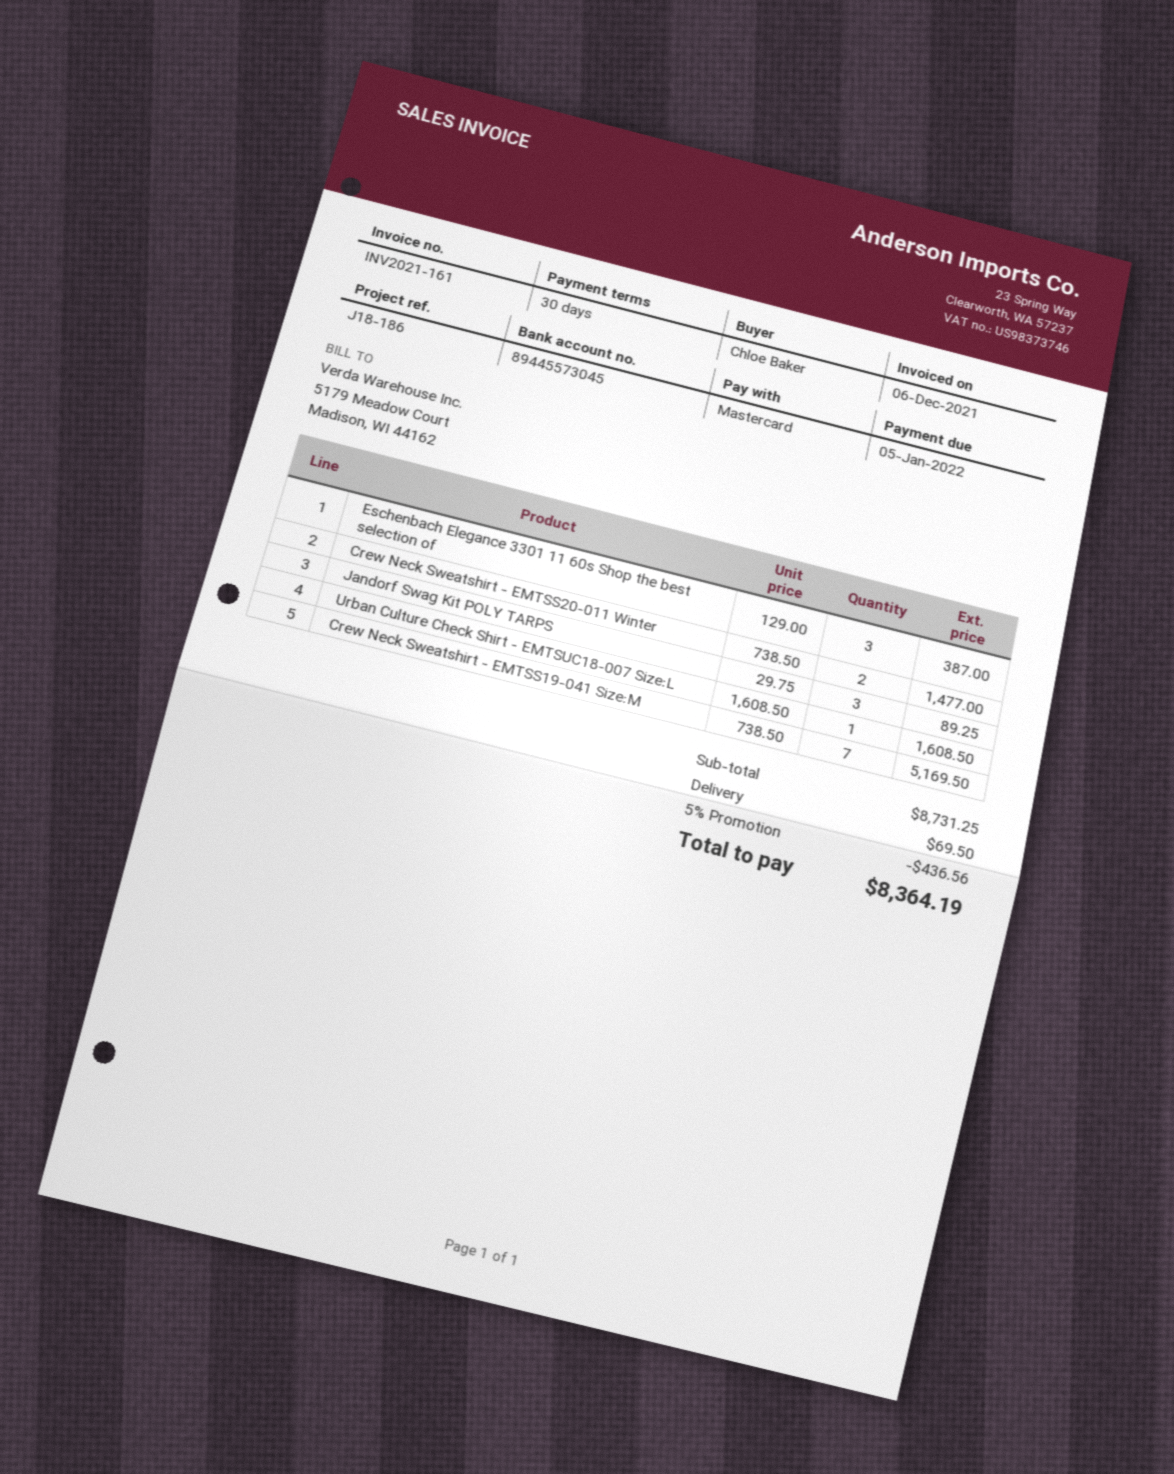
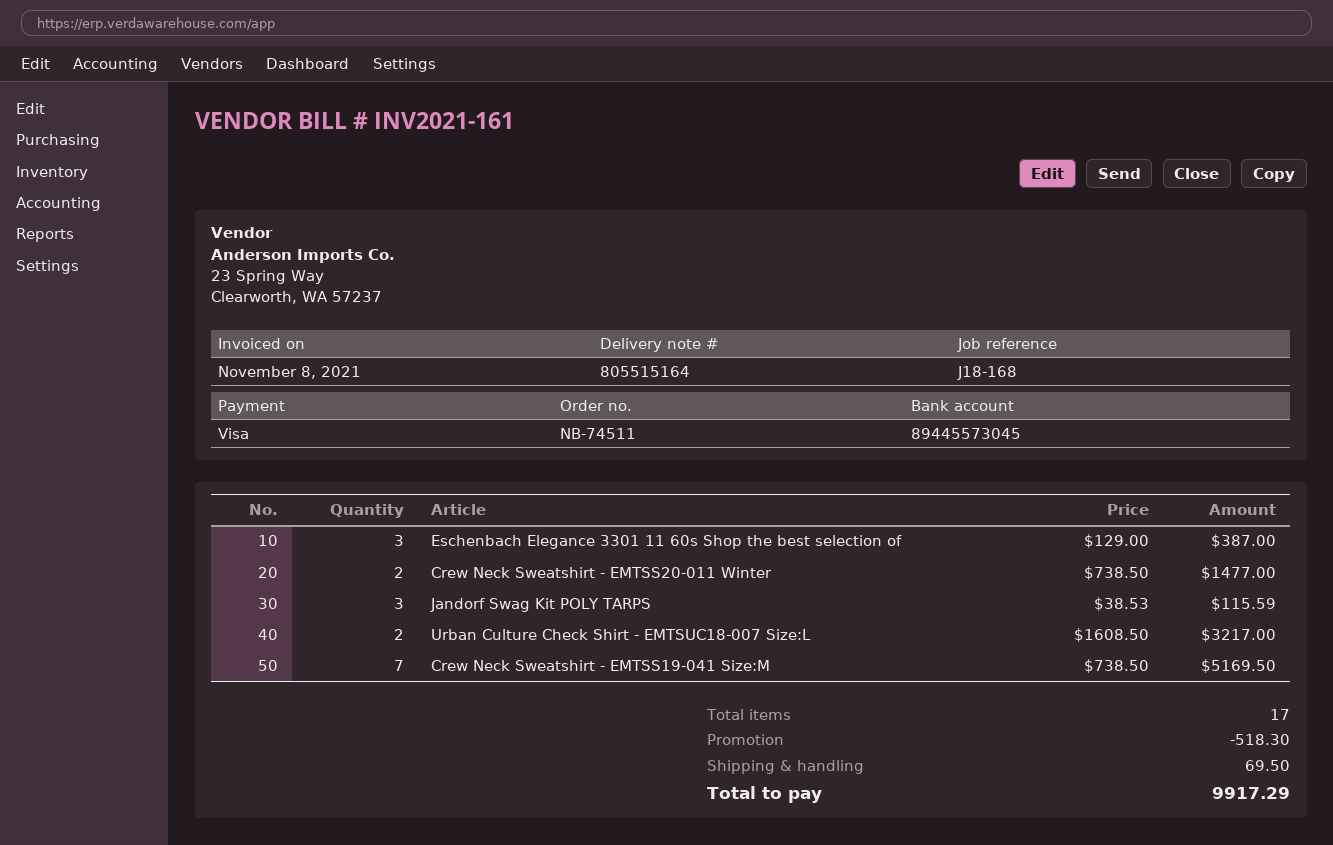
invoice date: 2021-12-06 -> 2021-11-08
reference: J18-186 -> J18-168
payment method: Mastercard -> Visa
Jandorf Swag Kit POLY TARPS: 3 x 29.75 = 89.25 -> 3 x 38.53 = 115.59
Urban Culture Check Shirt - EMTSUC18-007 Size:L: 1 x 1608.50 = 1608.50 -> 2 x 1608.50 = 3217.00
discount: 436.56 -> 518.30
total: 8364.19 -> 9917.29

